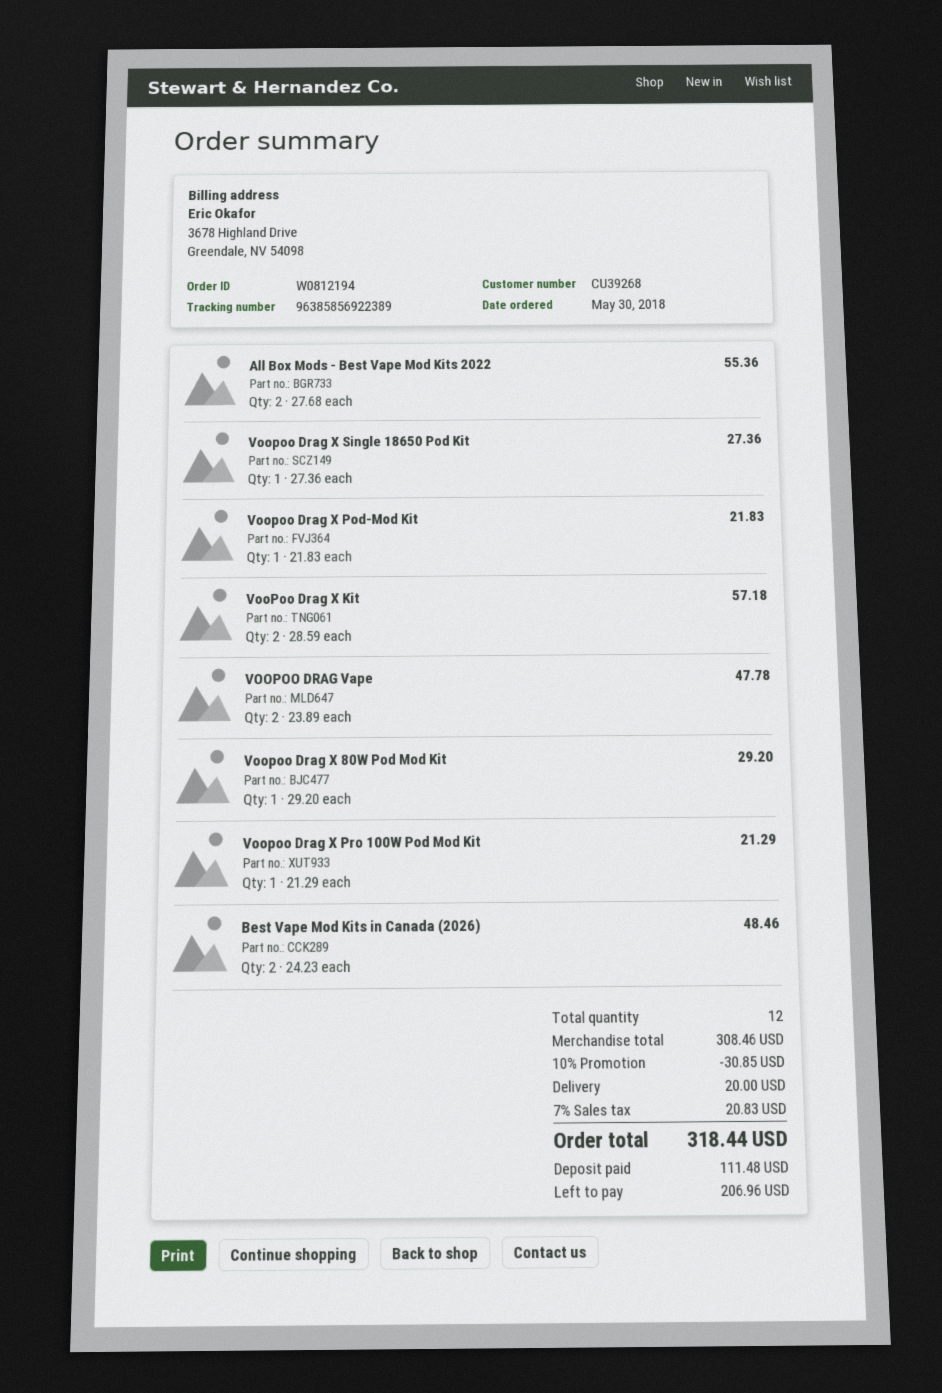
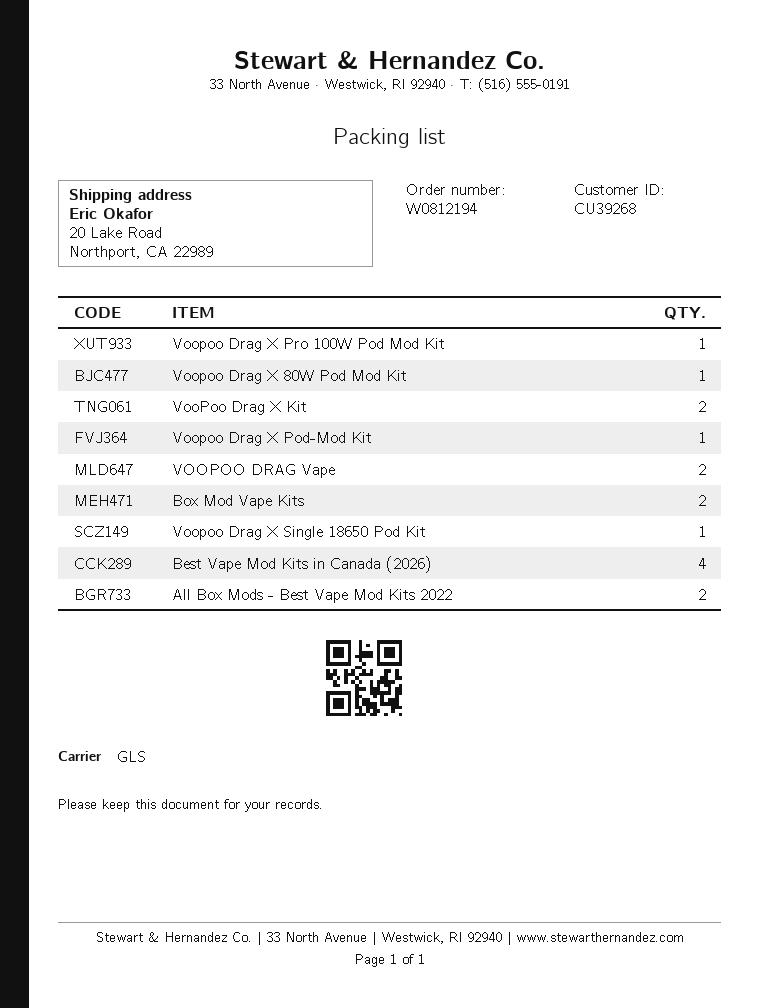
Best Vape Mod Kits in Canada (2026): 2 -> 4
Box Mod Vape Kits: none -> 2

